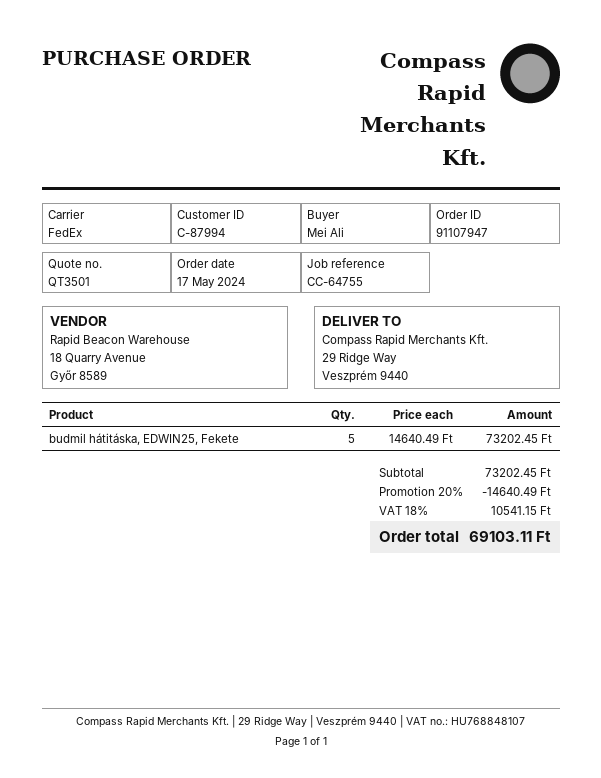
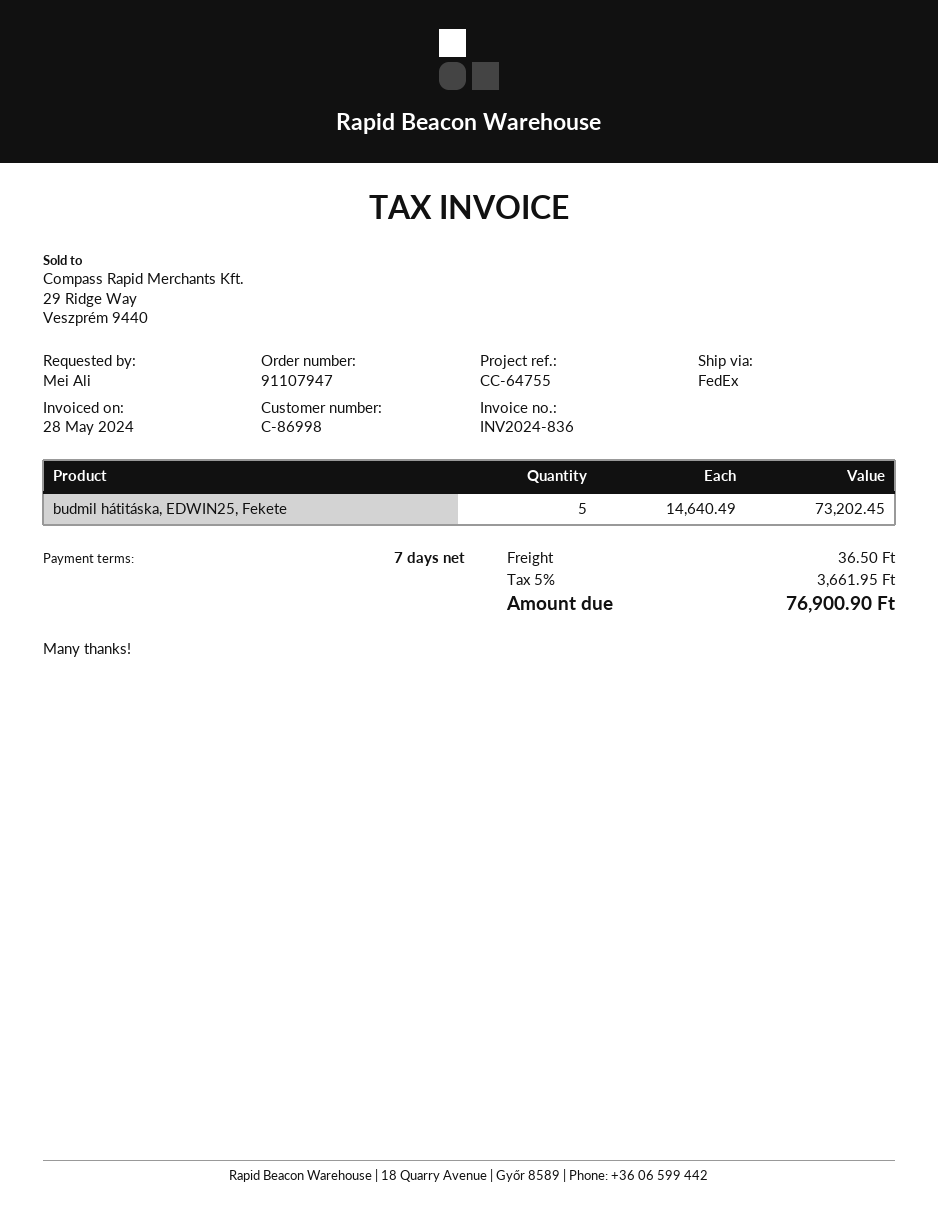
customer number: C-87994 -> C-86998
discount: 20% = 14640.49 -> none
shipping: none -> 36.50
tax: 18% = 10541.15 -> 5% = 3661.95
total: 69103.11 -> 76900.90

